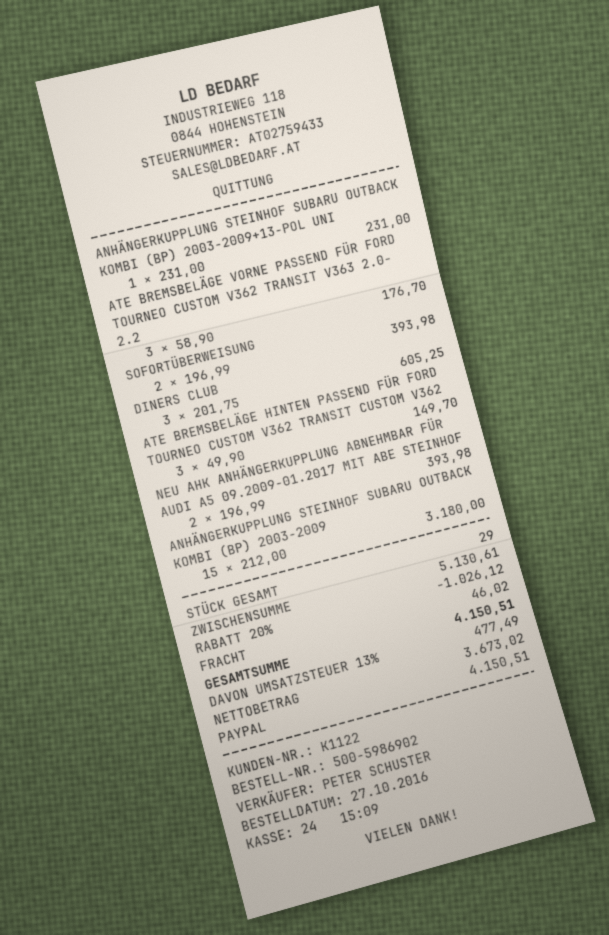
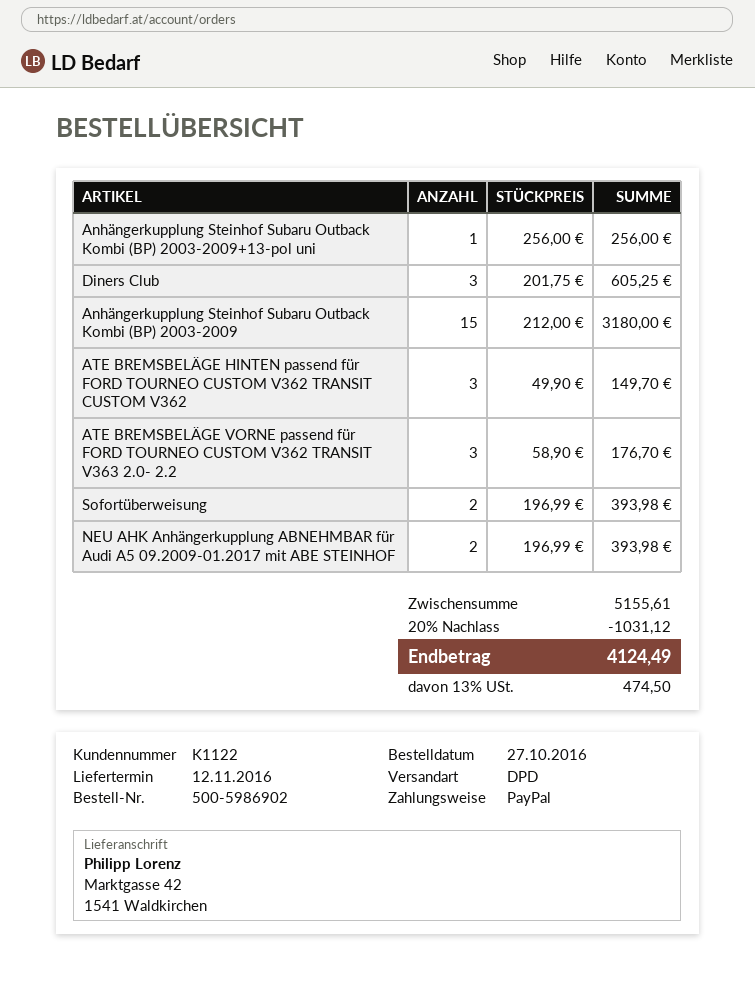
ANHÄNGERKUPPLUNG STEINHOF SUBARU OUTBACK KOMBI (BP) 2003-2009+13-POL UNI: 1 x 231.00 = 231.00 -> 1 x 256.00 = 256.00
subtotal: 5130.61 -> 5155.61
discount: 20% = 1026.12 -> 20% = 1031.12
shipping: 46.02 -> none
tax: 13% = 477.49 -> 13% = 474.50
total: 4150.51 -> 4124.49

